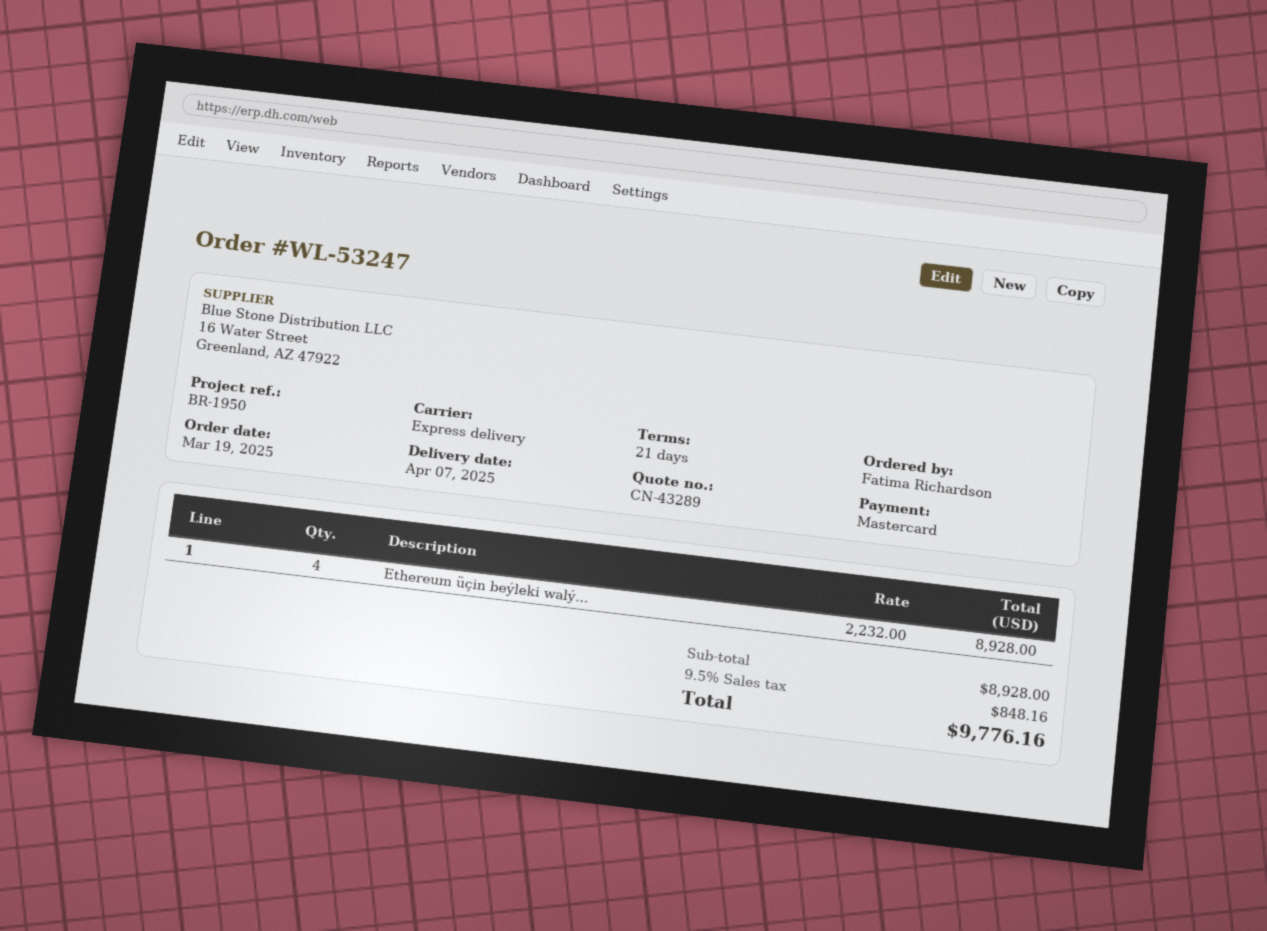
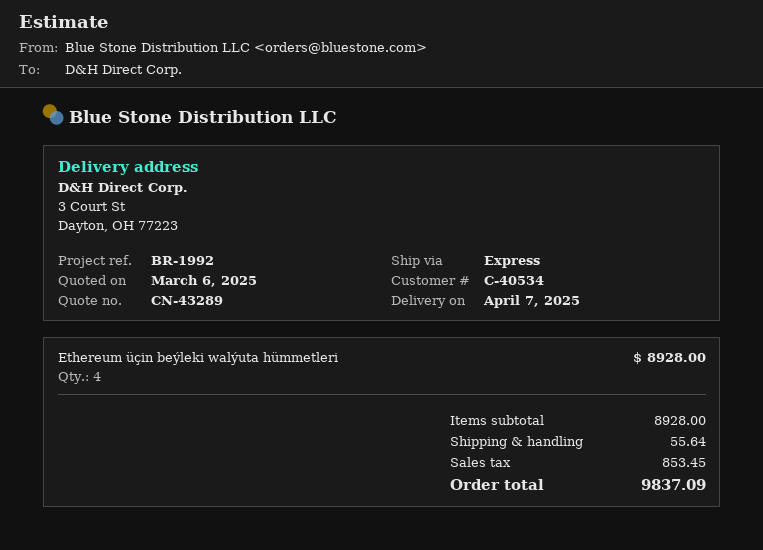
reference: BR-1950 -> BR-1992
shipping: none -> 55.64
tax: 848.16 -> 853.45
total: 9776.16 -> 9837.09

